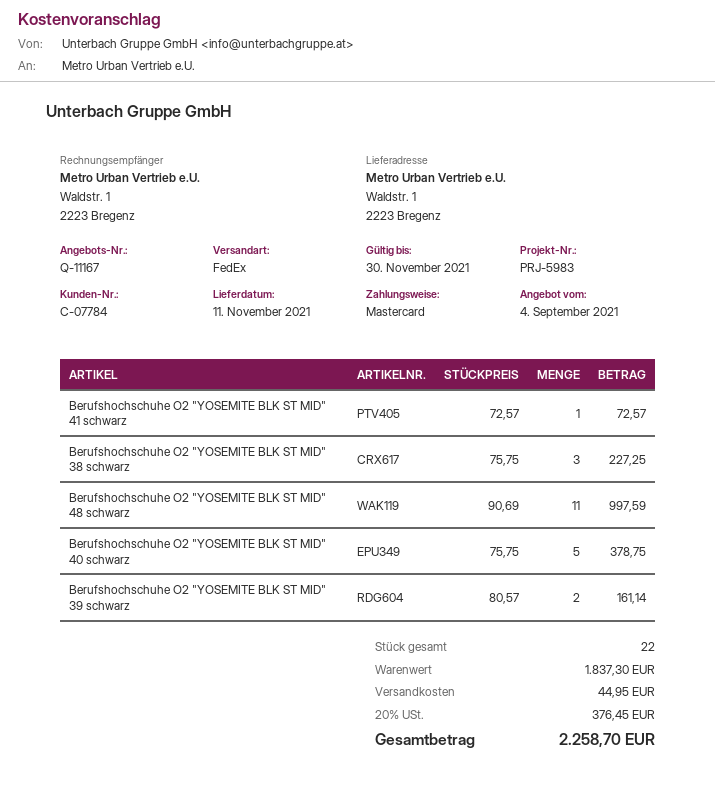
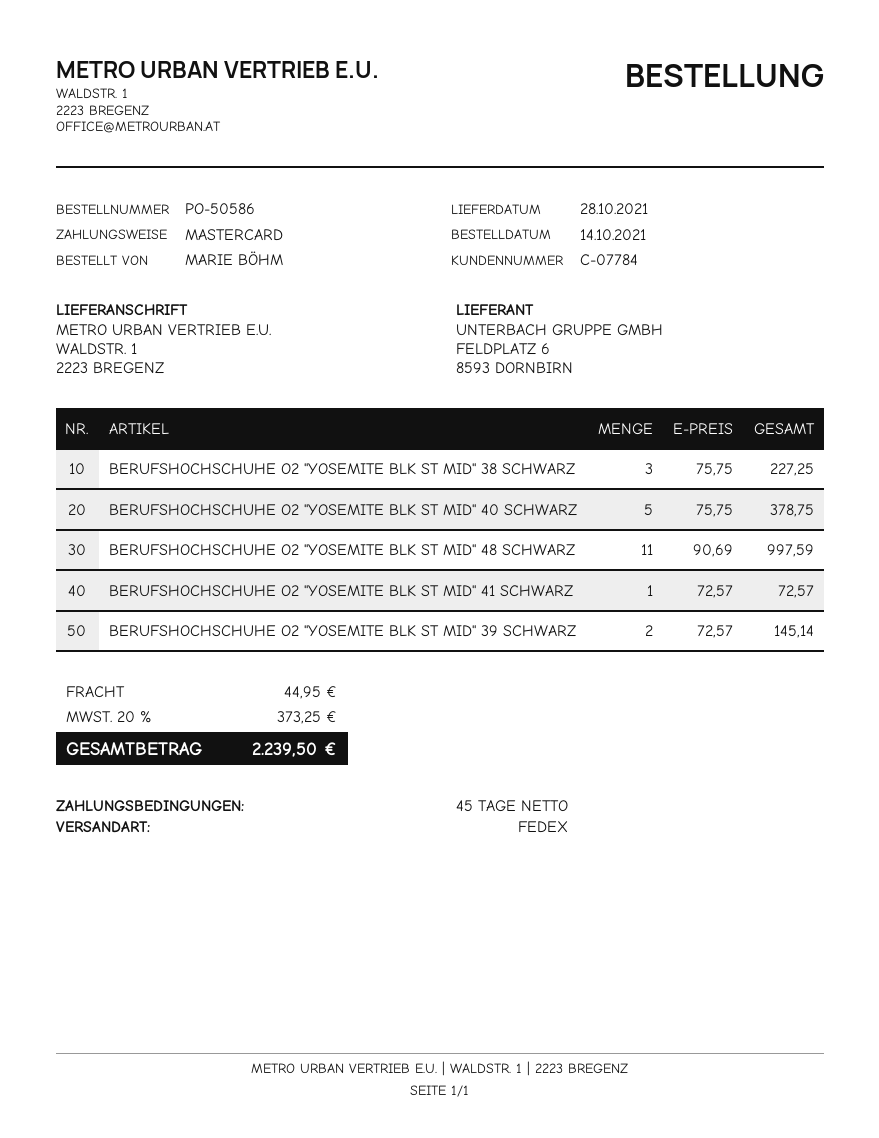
delivery date: 2021-11-11 -> 2021-10-28
Berufshochschuhe O2 "YOSEMITE BLK ST MID" 39 schwarz: 2 x 80.57 = 161.14 -> 2 x 72.57 = 145.14
tax: 20% = 376.45 -> 20% = 373.25
total: 2258.70 -> 2239.50

